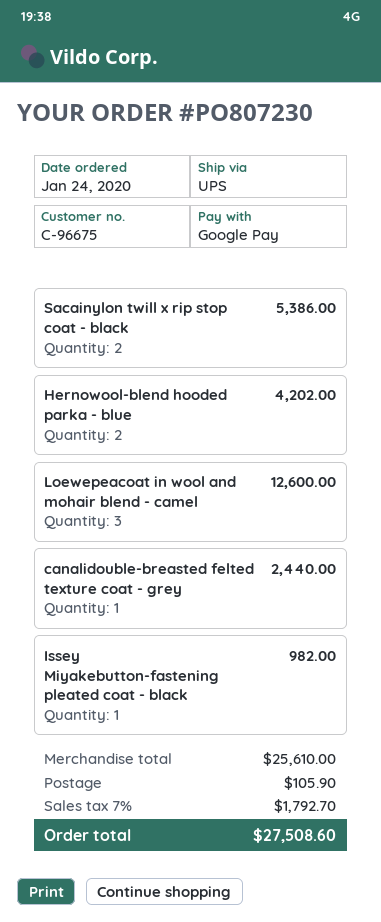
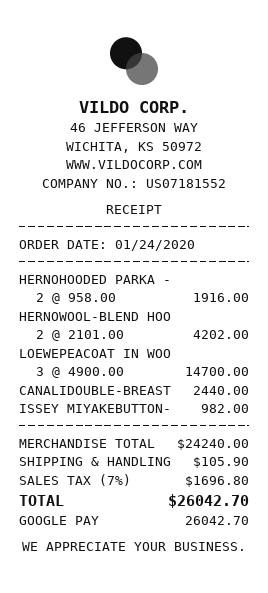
Sacainylon twill x rip stop coat - black: 2 for 5386.00 -> none
Loewepeacoat in wool and mohair blend - camel: 3 for 12600.00 -> 3 for 14700.00
HERNOHOODED PARKA -: none -> 2 for 1916.00
subtotal: 25610.00 -> 24240.00
tax: 7% = 1792.70 -> 7% = 1696.80
total: 27508.60 -> 26042.70

